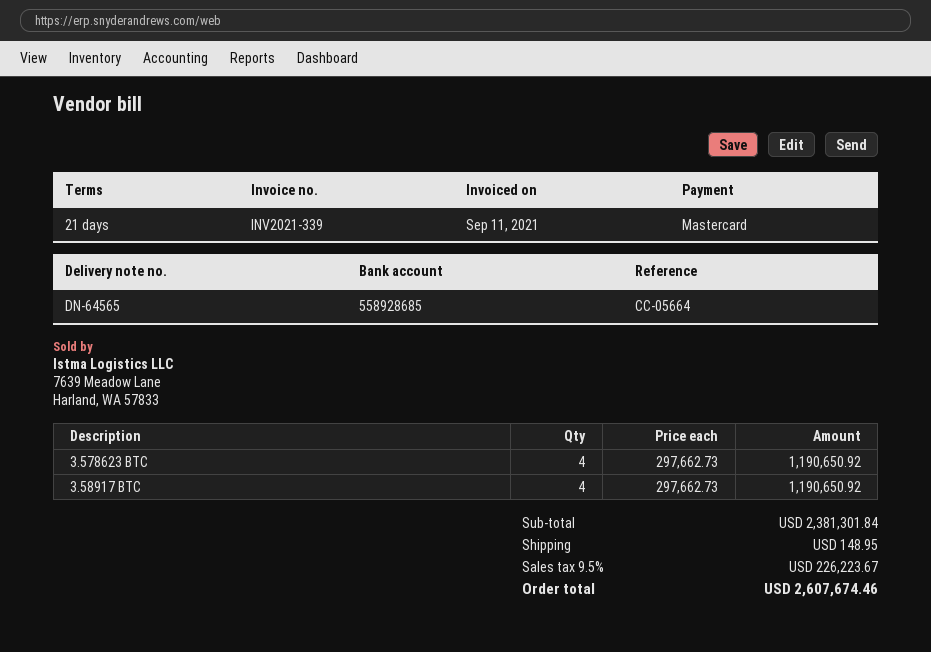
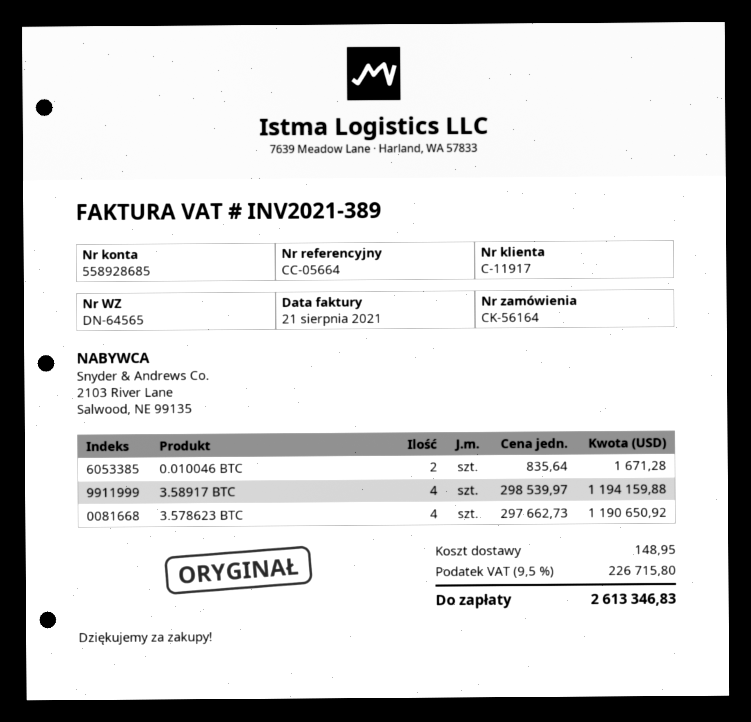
invoice number: INV2021-339 -> INV2021-389
invoice date: 2021-09-11 -> 2021-08-21
3.58917 BTC: 4 x 297662.73 = 1190650.92 -> 4 x 298539.97 = 1194159.88
0.010046 BTC: none -> 2 x 835.64 = 1671.28
tax: 9.5% = 226223.67 -> 9.5% = 226715.80
total: 2607674.46 -> 2613346.83

